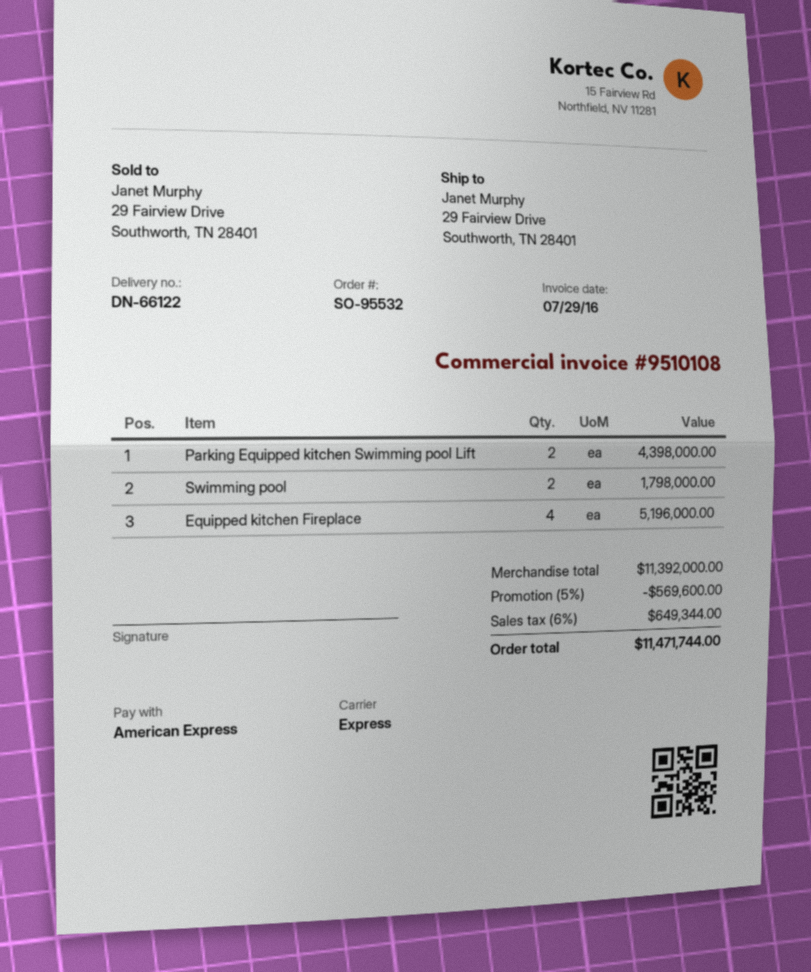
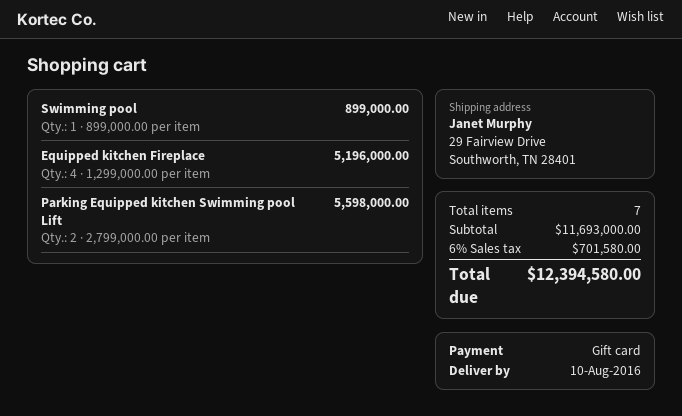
payment method: American Express -> gift card
Parking Equipped kitchen Swimming pool Lift: 2 for 4398000.00 -> 2 for 5598000.00
Swimming pool: 2 for 1798000.00 -> 1 for 899000.00
subtotal: 11392000.00 -> 11693000.00
discount: 5% = 569600.00 -> none
tax: 6% = 649344.00 -> 6% = 701580.00
total: 11471744.00 -> 12394580.00

